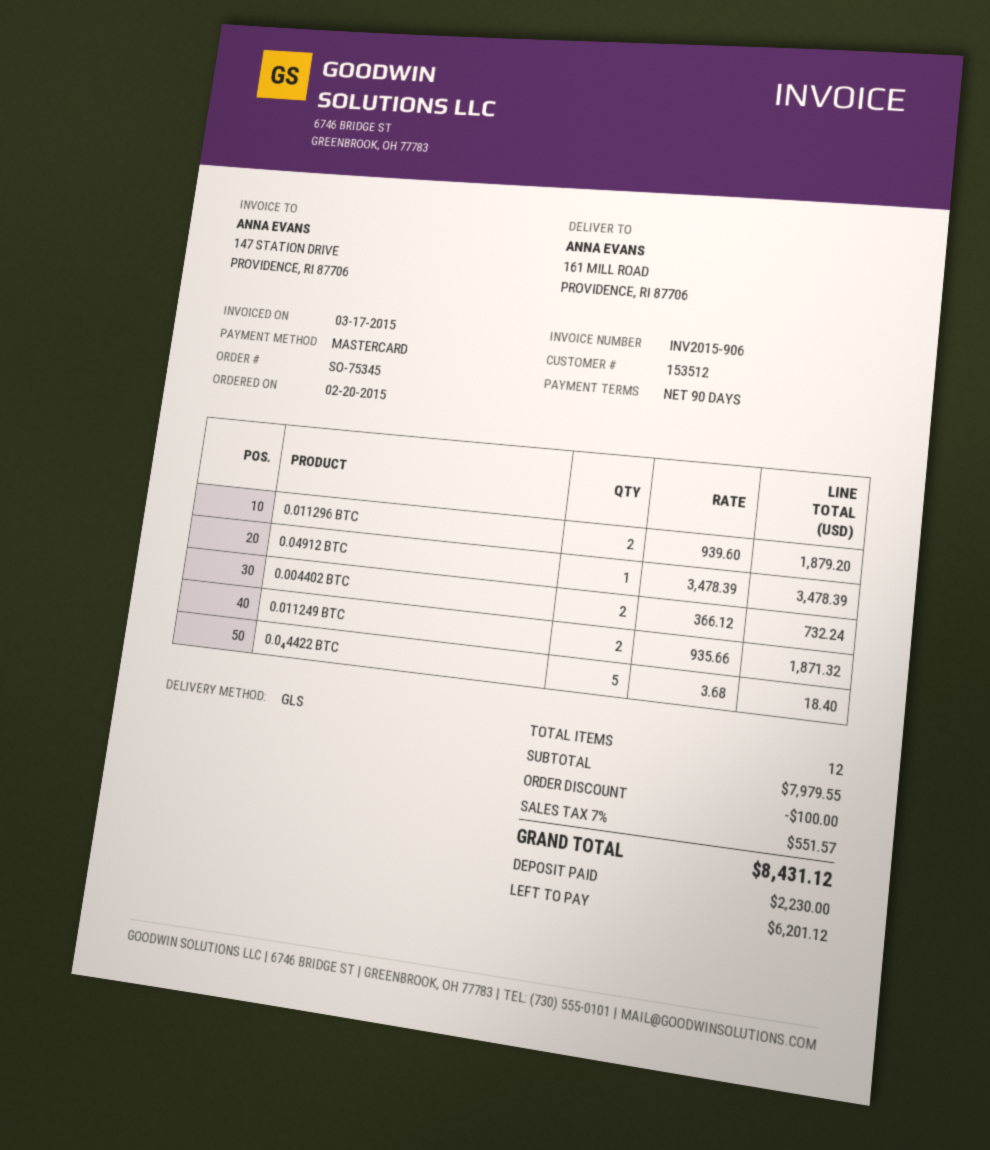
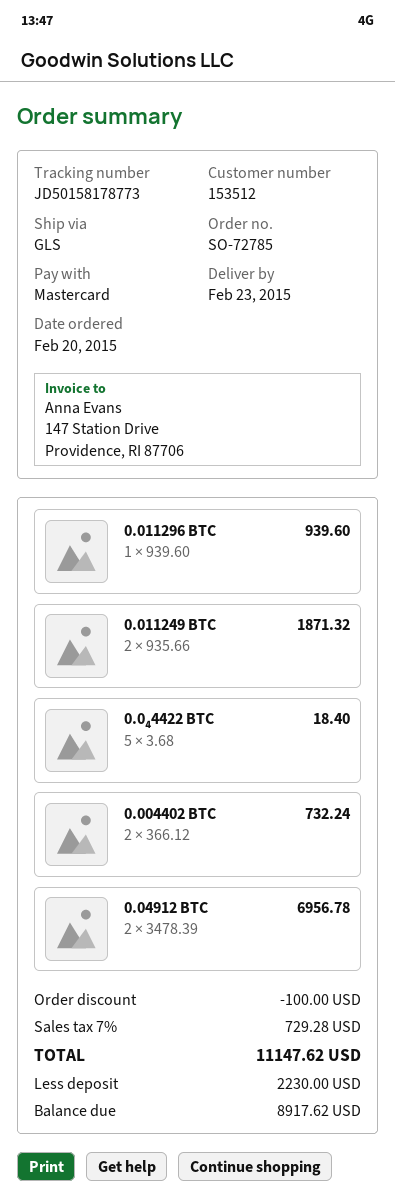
order number: SO-75345 -> SO-72785
0.011296 BTC: 2 x 939.60 = 1879.20 -> 1 x 939.60 = 939.60
0.04912 BTC: 1 x 3478.39 = 3478.39 -> 2 x 3478.39 = 6956.78
tax: 7% = 551.57 -> 7% = 729.28
total: 8431.12 -> 11147.62
balance: 6201.12 -> 8917.62

